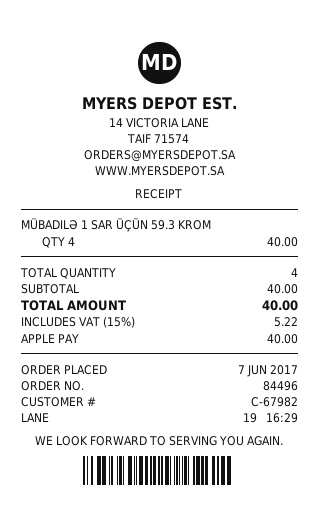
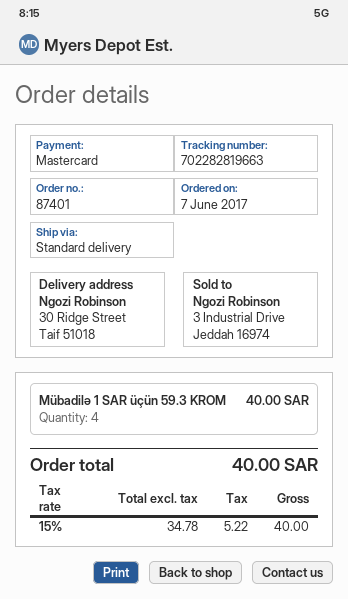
order number: 84496 -> 87401
payment method: Apple Pay -> Mastercard

